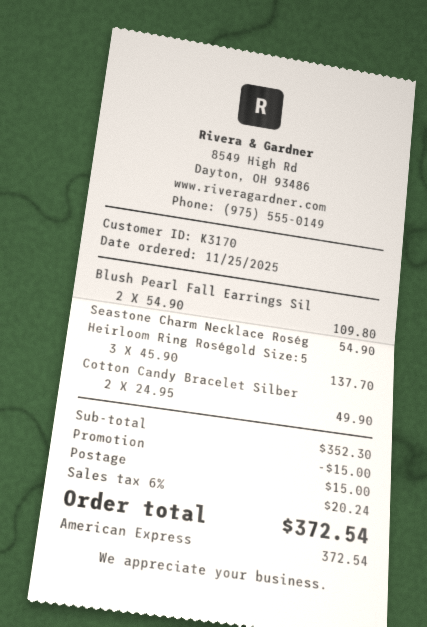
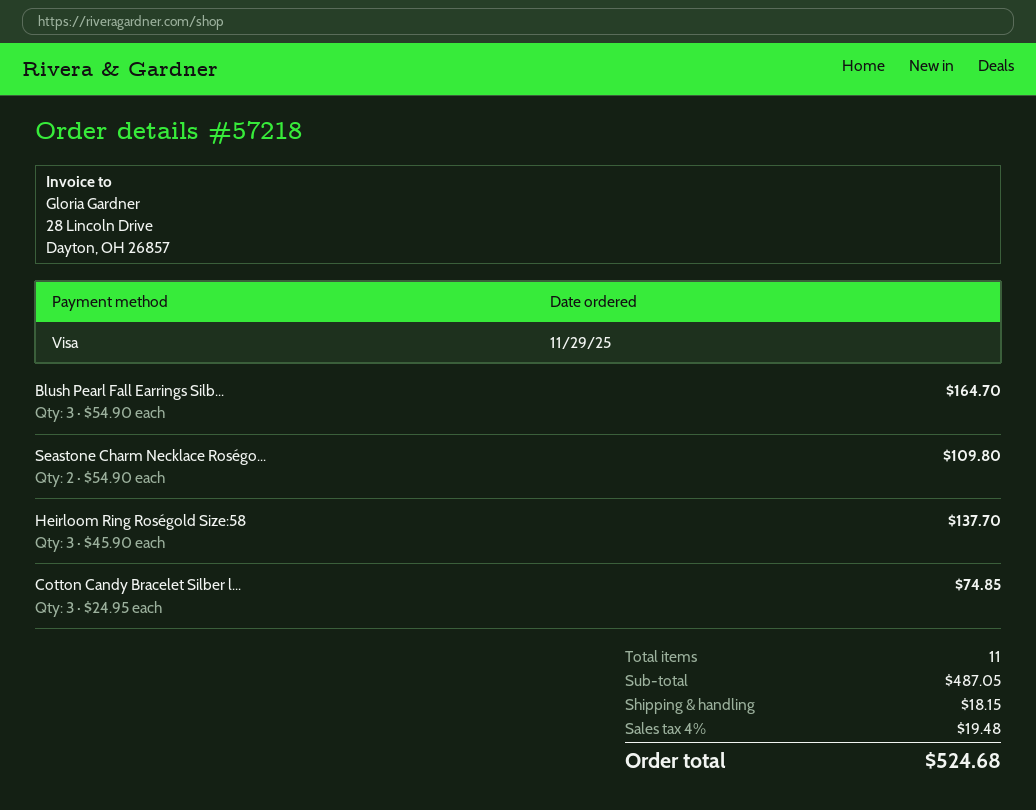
order date: 2025-11-25 -> 2025-11-29
payment method: American Express -> Visa
Blush Pearl Fall Earrings Sil: 2 x 54.90 = 109.80 -> 3 x 54.90 = 164.70
Seastone Charm Necklace Roség: 1 x 54.90 = 54.90 -> 2 x 54.90 = 109.80
Cotton Candy Bracelet Silber: 2 x 24.95 = 49.90 -> 3 x 24.95 = 74.85
subtotal: 352.30 -> 487.05
discount: 15.00 -> none
shipping: 15.00 -> 18.15
tax: 6% = 20.24 -> 4% = 19.48
total: 372.54 -> 524.68

